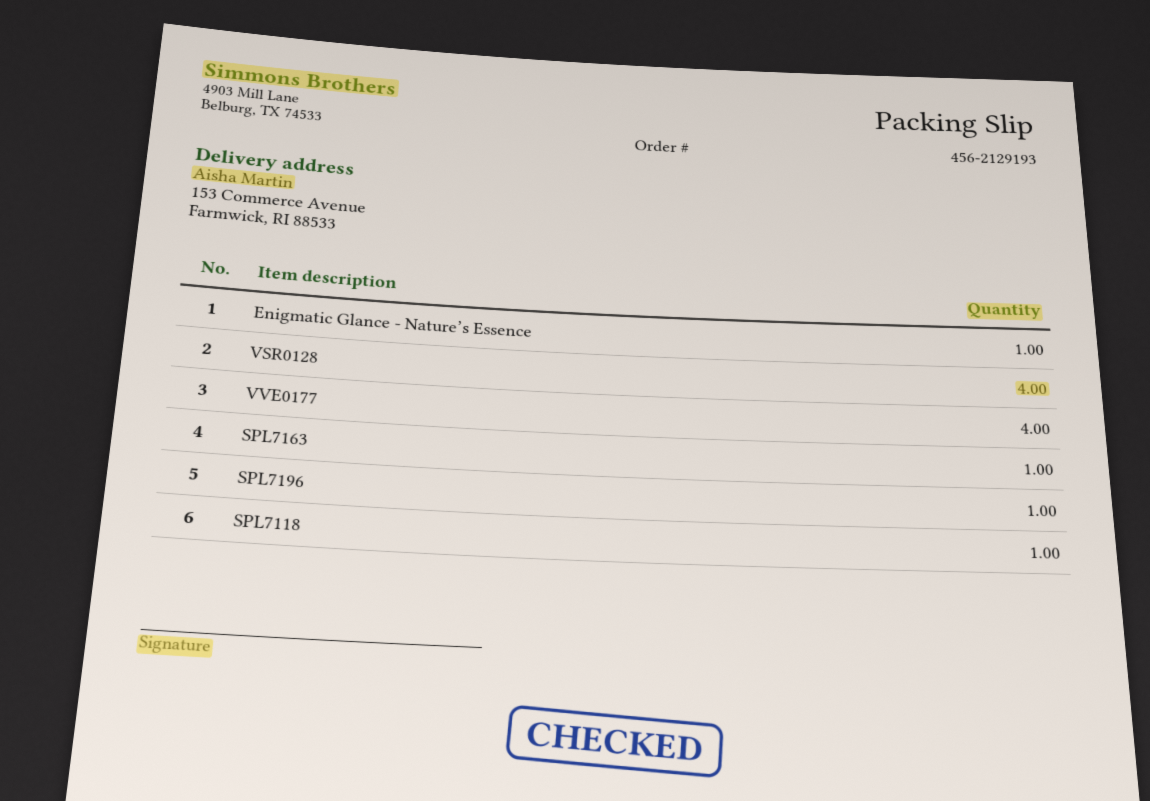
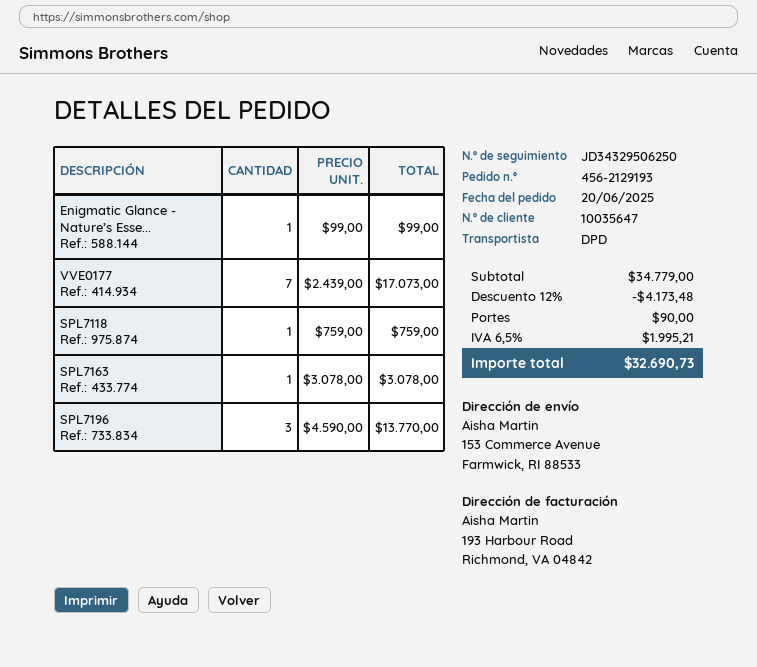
VSR0128: 4 -> none
VVE0177: 4 -> 7
SPL7196: 1 -> 3

